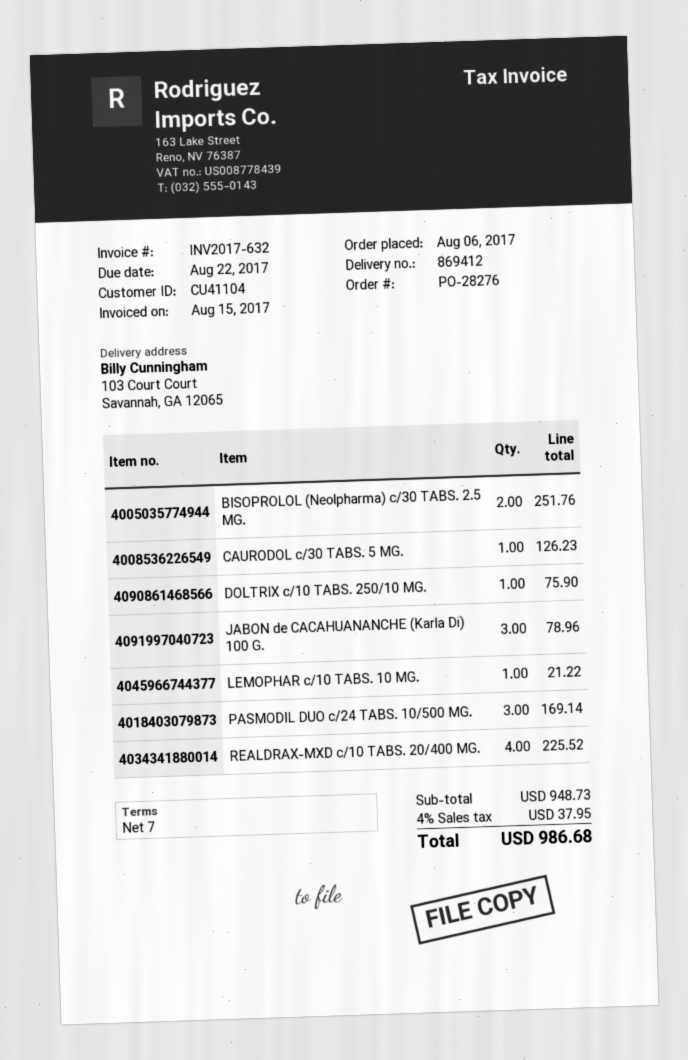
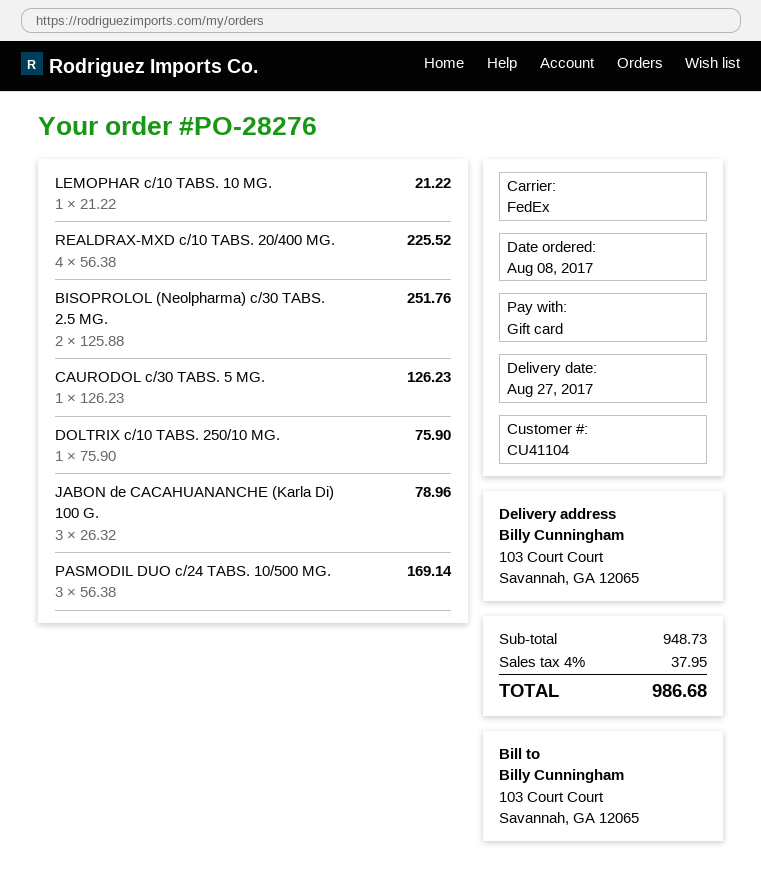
order date: 2017-08-06 -> 2017-08-08

